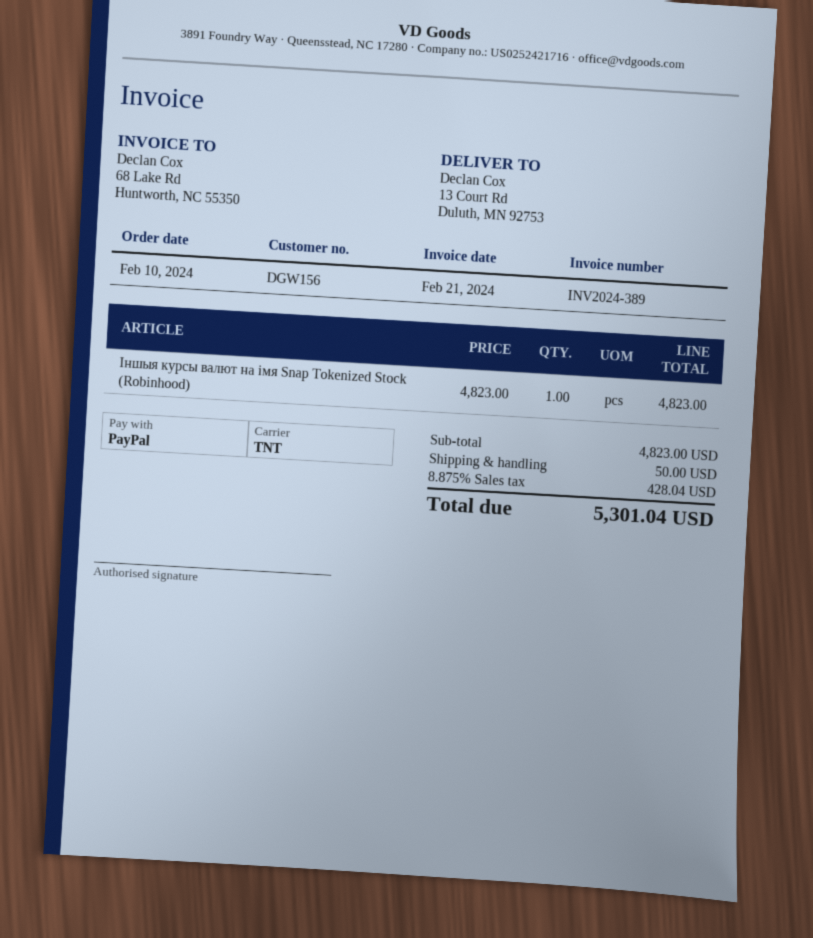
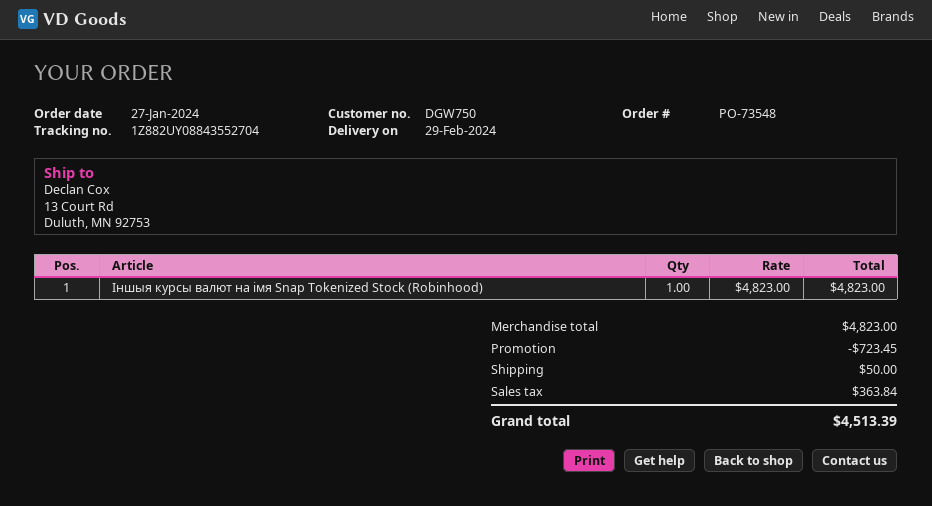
order date: 2024-02-10 -> 2024-01-27
customer number: DGW156 -> DGW750
discount: none -> 723.45
tax: 428.04 -> 363.84
total: 5301.04 -> 4513.39

